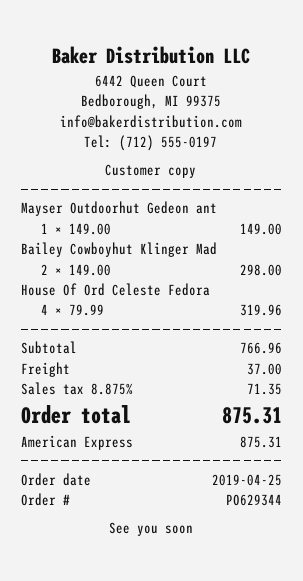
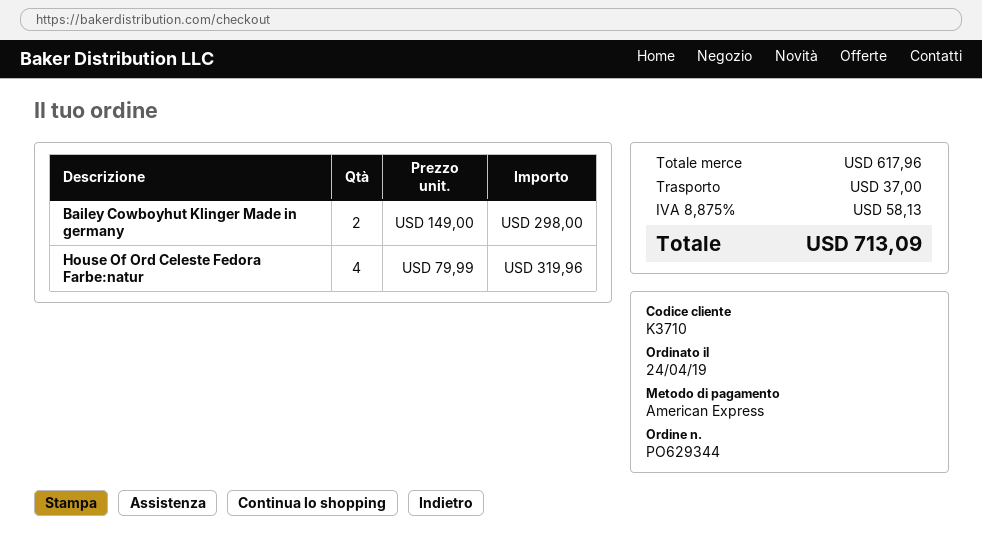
order date: 2019-04-25 -> 2019-04-24
Mayser Outdoorhut Gedeon ant: 1 x 149.00 = 149.00 -> none
subtotal: 766.96 -> 617.96
tax: 8.875% = 71.35 -> 8.875% = 58.13
total: 875.31 -> 713.09

